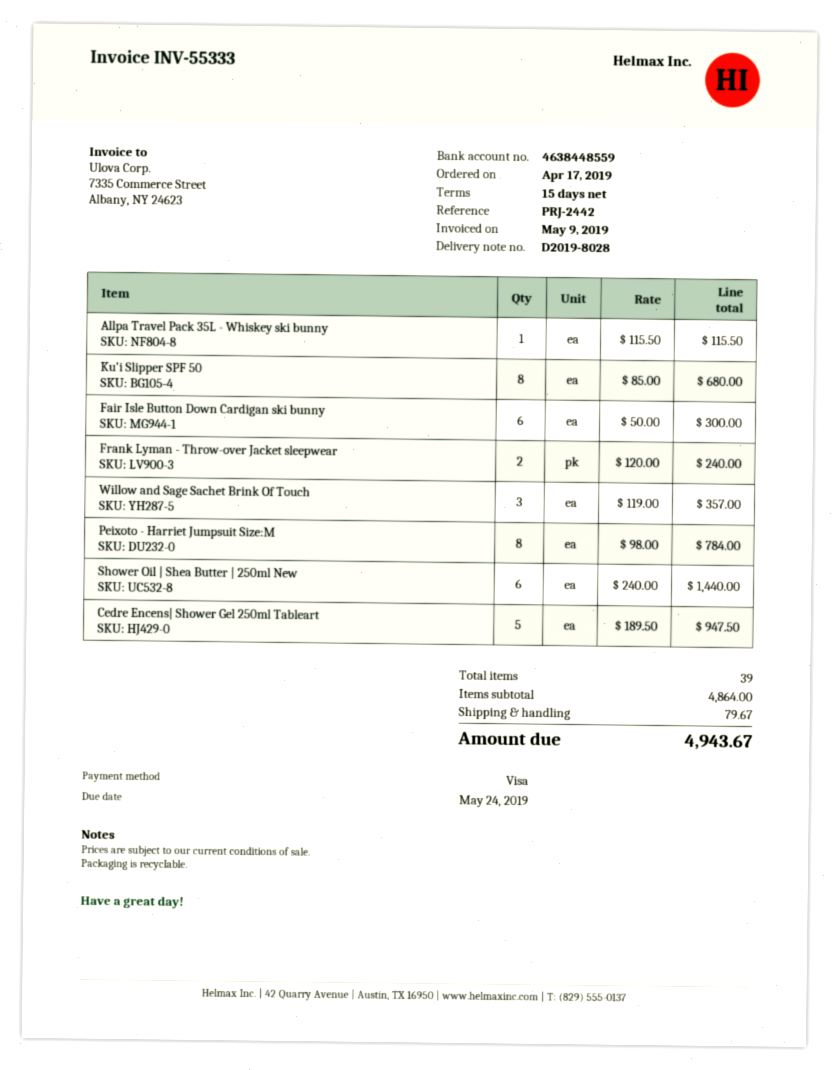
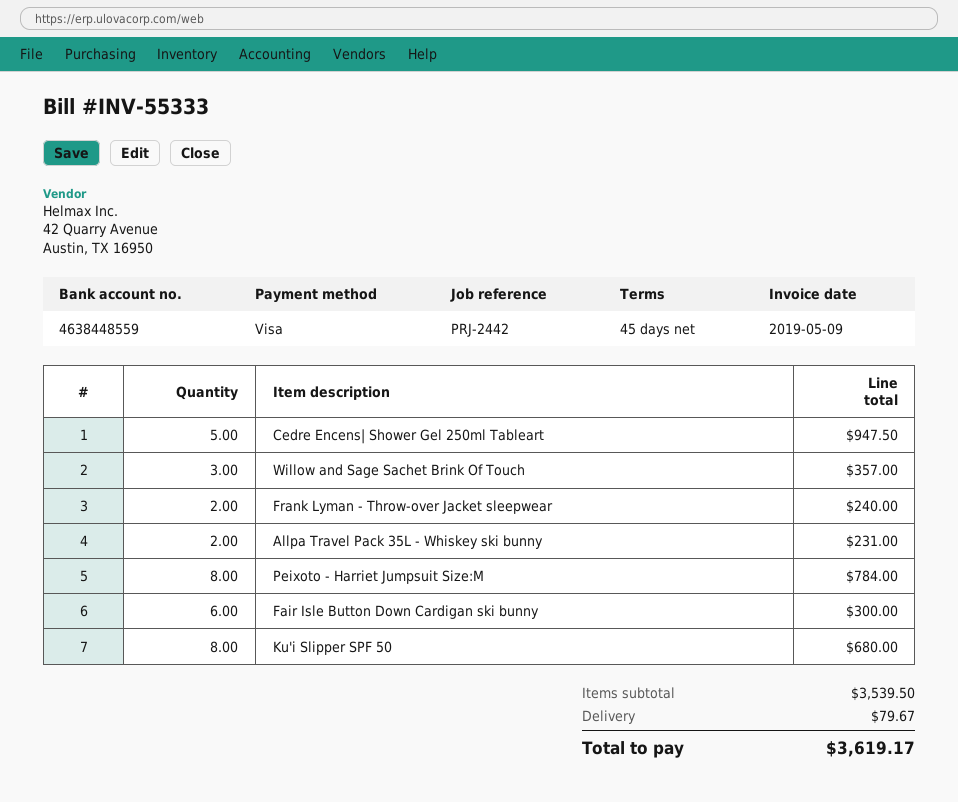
payment terms: 15 days -> 45 days
Allpa Travel Pack 35L - Whiskey ski bunny: 1 for 115.50 -> 2 for 231.00
Shower Oil | Shea Butter | 250ml New: 6 for 1440.00 -> none
subtotal: 4864.00 -> 3539.50
total: 4943.67 -> 3619.17

